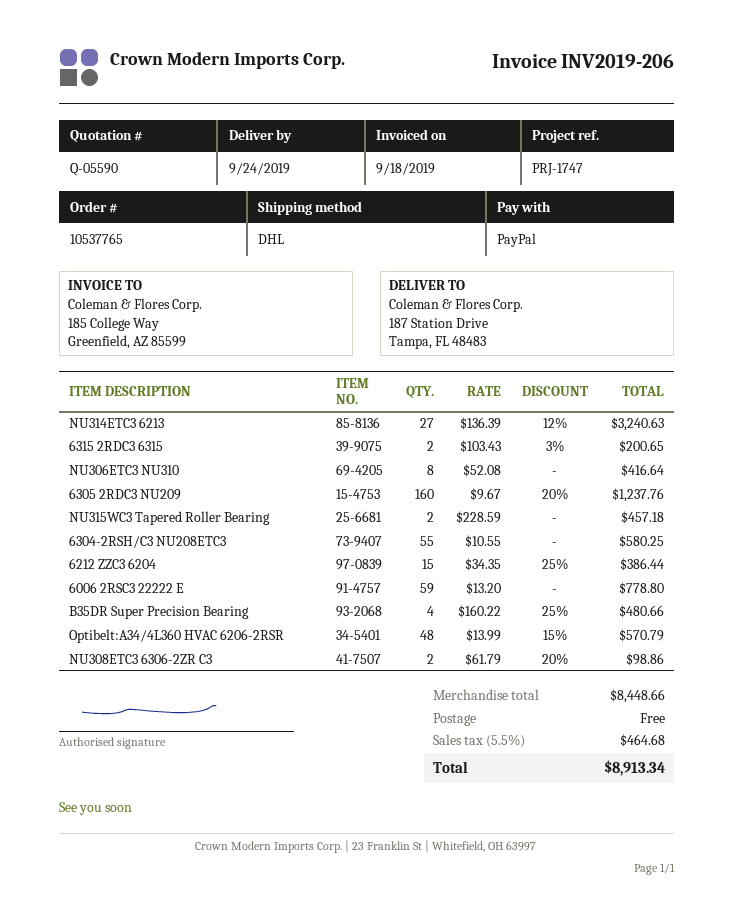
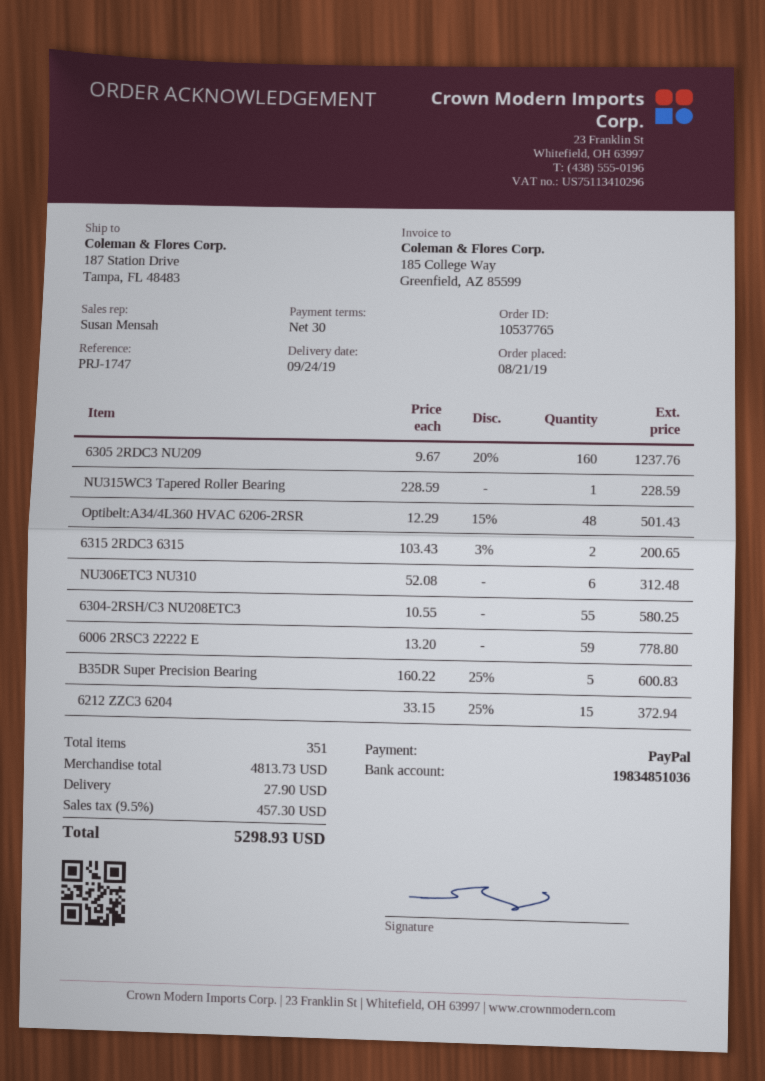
NU314ETC3 6213: 27 x 136.39 - 12% = 3240.63 -> none
NU306ETC3 NU310: 8 x 52.08 = 416.64 -> 6 x 52.08 = 312.48
NU315WC3 Tapered Roller Bearing: 2 x 228.59 = 457.18 -> 1 x 228.59 = 228.59
6212 ZZC3 6204: 15 x 34.35 - 25% = 386.44 -> 15 x 33.15 - 25% = 372.94
B35DR Super Precision Bearing: 4 x 160.22 - 25% = 480.66 -> 5 x 160.22 - 25% = 600.83
Optibelt:A34/4L360 HVAC 6206-2RSR: 48 x 13.99 - 15% = 570.79 -> 48 x 12.29 - 15% = 501.43
NU308ETC3 6306-2ZR C3: 2 x 61.79 - 20% = 98.86 -> none
subtotal: 8448.66 -> 4813.73
shipping: 0.00 -> 27.90
tax: 5.5% = 464.68 -> 9.5% = 457.30
total: 8913.34 -> 5298.93

